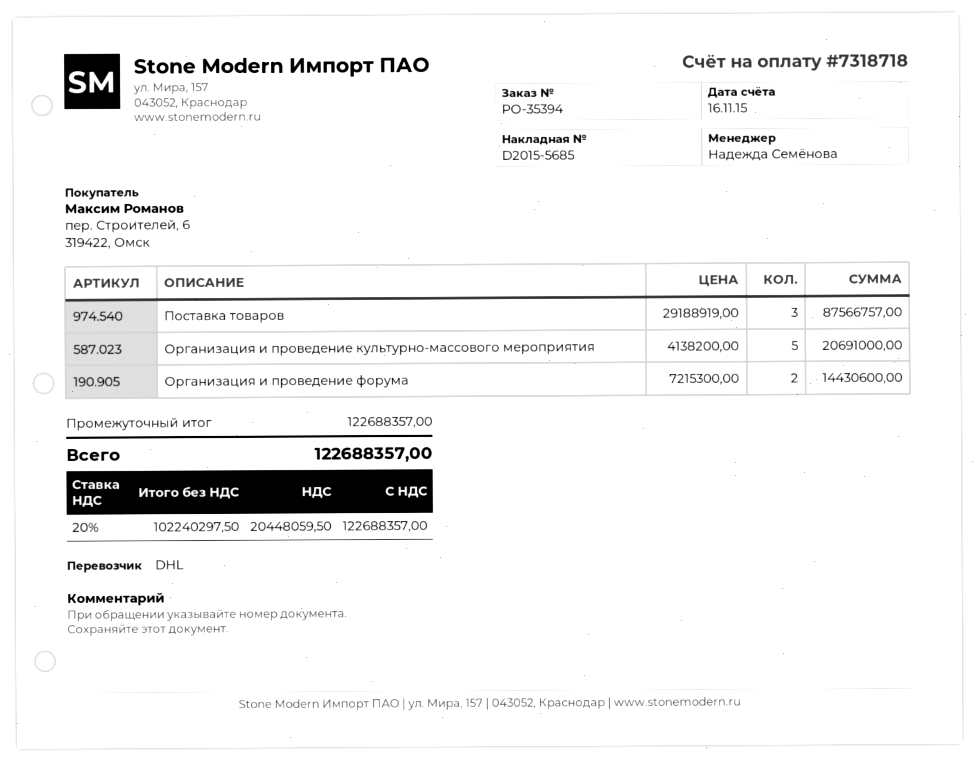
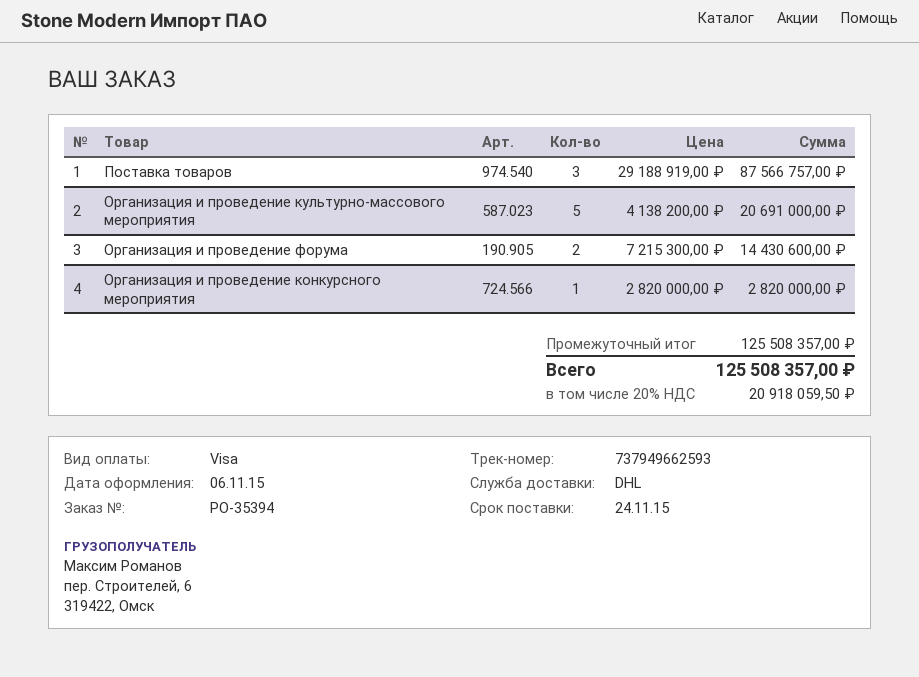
Организация и проведение конкурсного мероприятия: none -> 1 x 2820000.00 = 2820000.00
subtotal: 122688357.00 -> 125508357.00
tax: 20% = 20448059.50 -> 20% = 20918059.50
total: 122688357.00 -> 125508357.00

